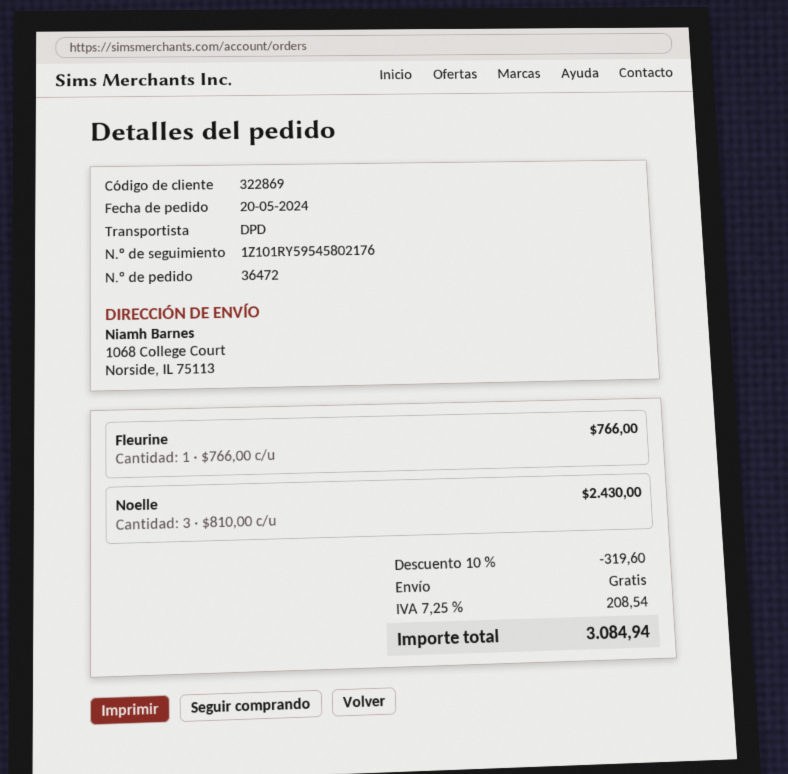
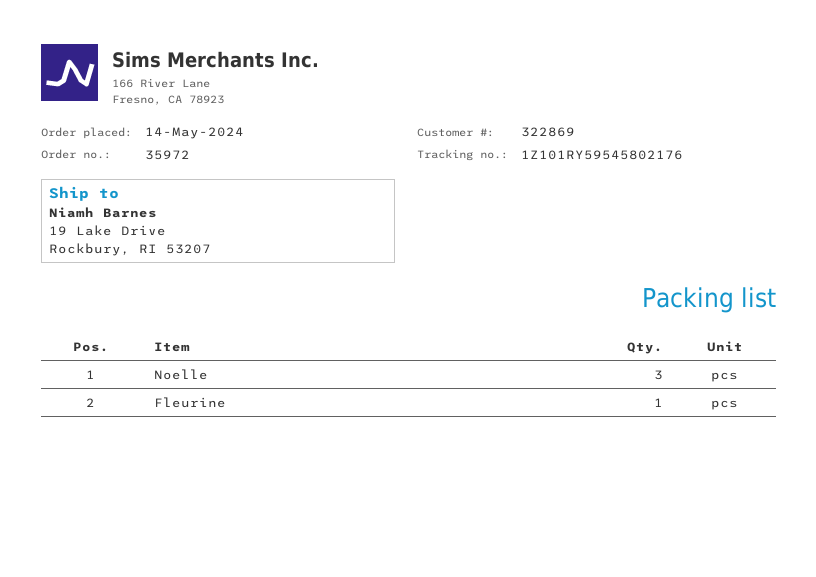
order number: 36472 -> 35972
order date: 2024-05-20 -> 2024-05-14
ship to: 1068 College Court, Norside, IL 75113 -> 19 Lake Drive, Rockbury, RI 53207

